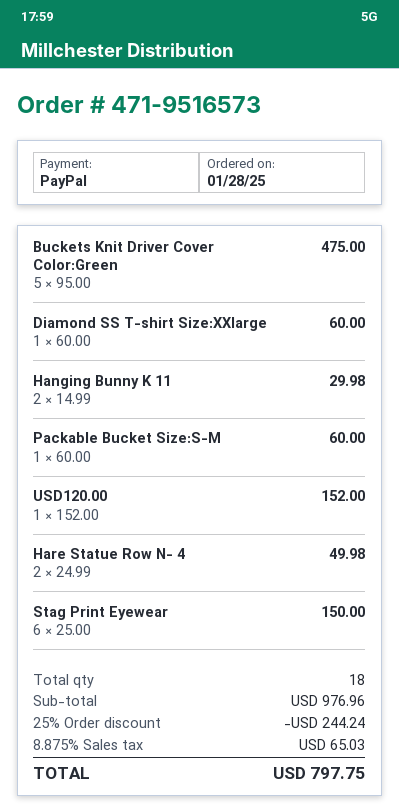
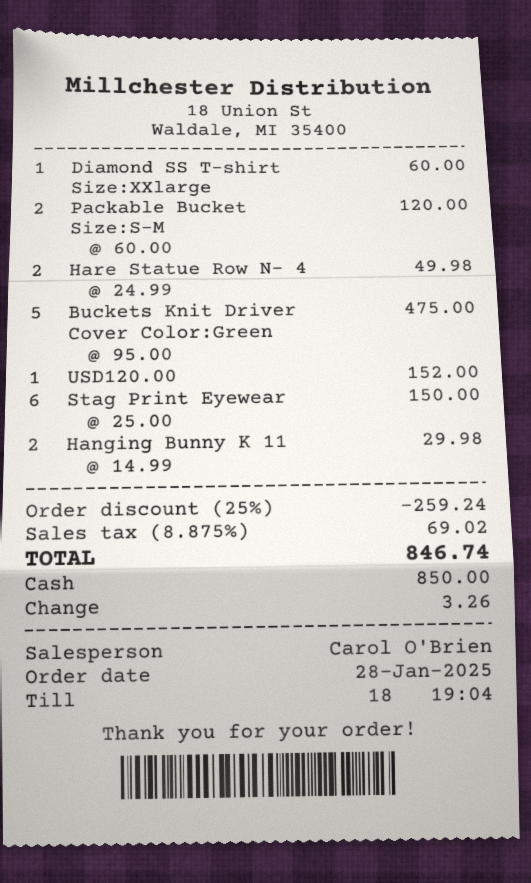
payment method: PayPal -> cash
Packable Bucket Size:S-M: 1 x 60.00 = 60.00 -> 2 x 60.00 = 120.00
discount: 25% = 244.24 -> 25% = 259.24
tax: 8.875% = 65.03 -> 8.875% = 69.02
total: 797.75 -> 846.74

